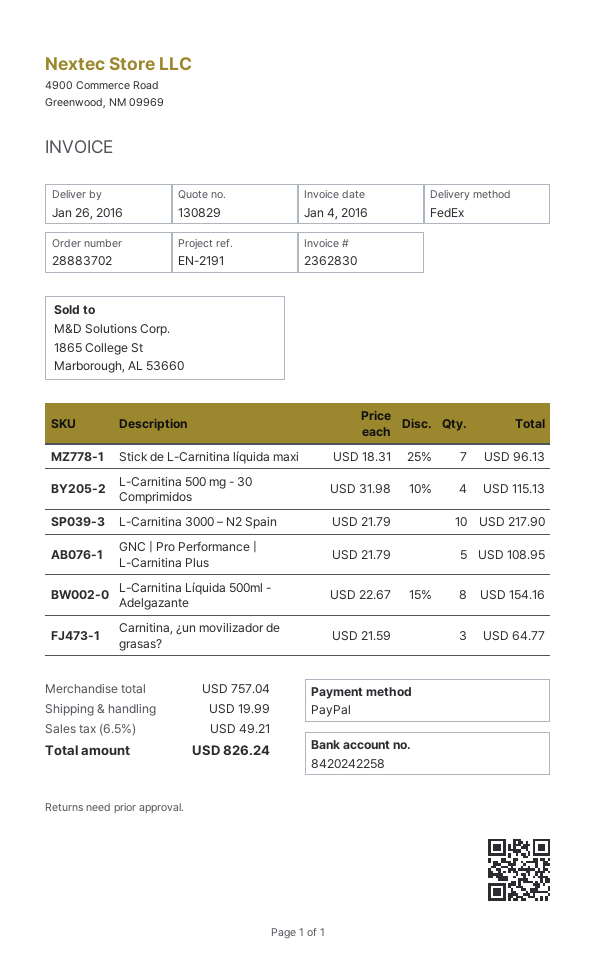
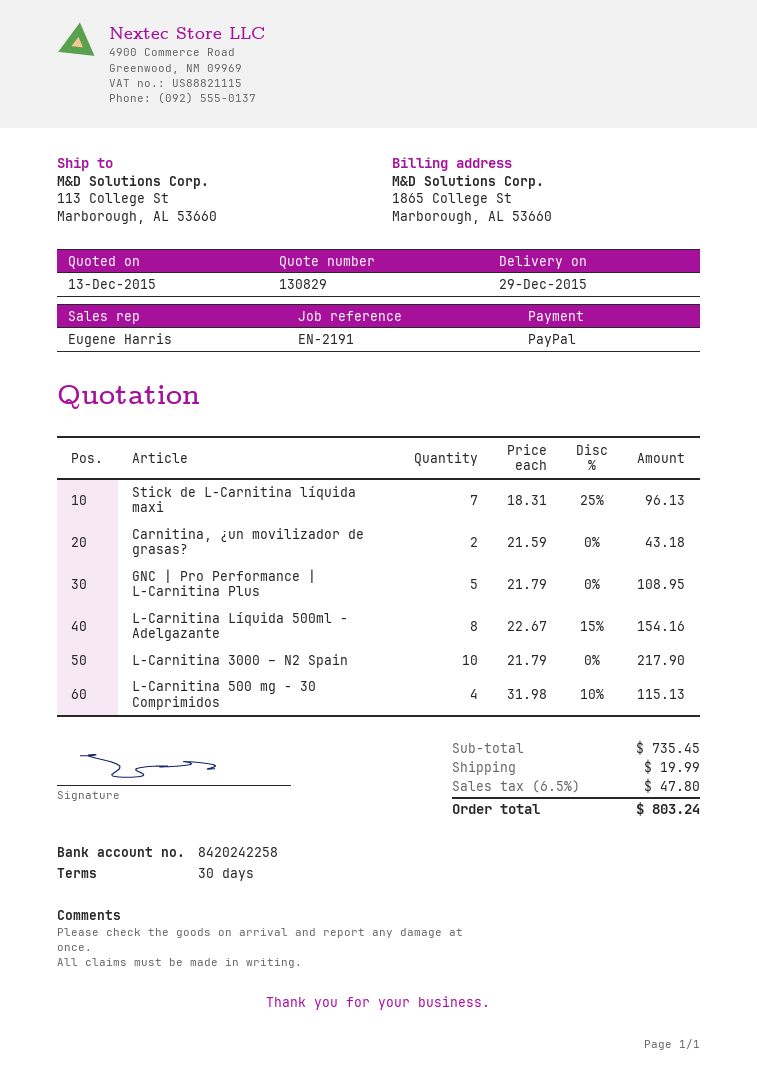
delivery date: 2016-01-26 -> 2015-12-29
Carnitina, ¿un movilizador de grasas?: 3 x 21.59 = 64.77 -> 2 x 21.59 = 43.18
subtotal: 757.04 -> 735.45
tax: 6.5% = 49.21 -> 6.5% = 47.80
total: 826.24 -> 803.24

